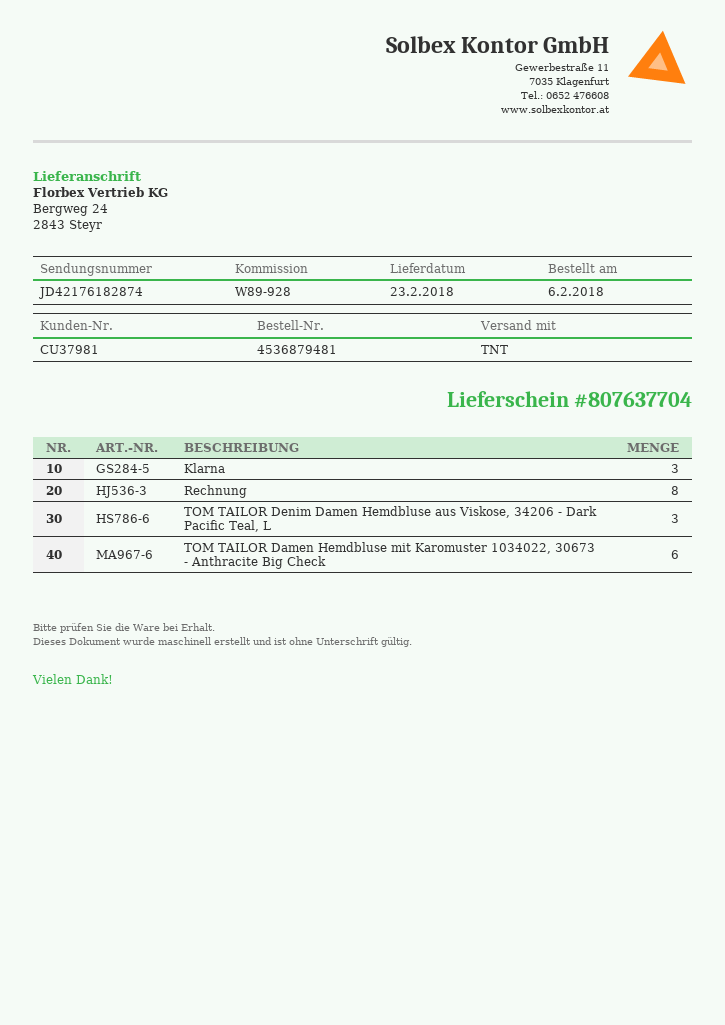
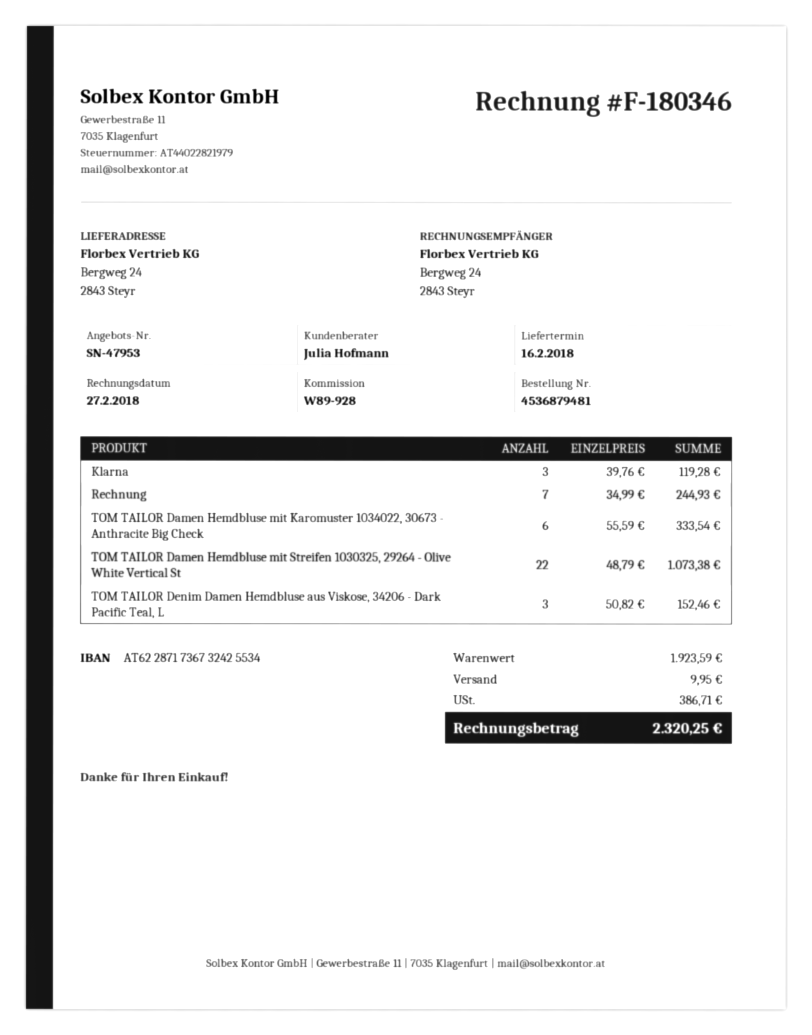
delivery date: 2018-02-23 -> 2018-02-16
Rechnung: 8 -> 7
TOM TAILOR Damen Hemdbluse mit Streifen 1030325, 29264 - Olive White Vertical St: none -> 22

